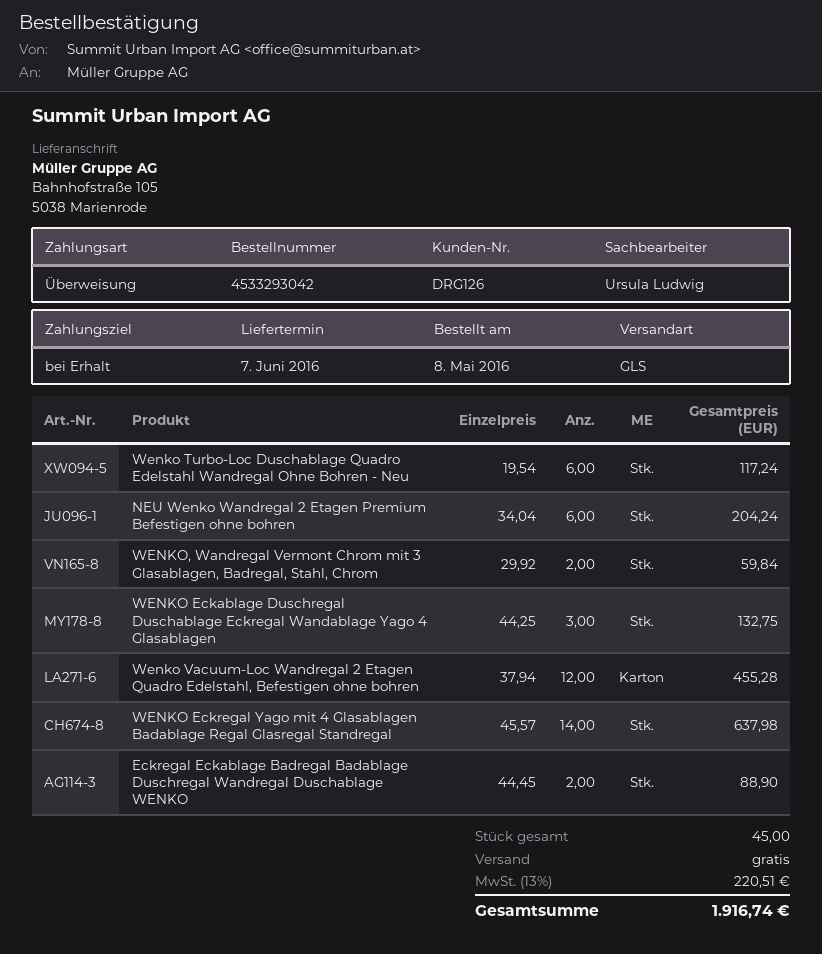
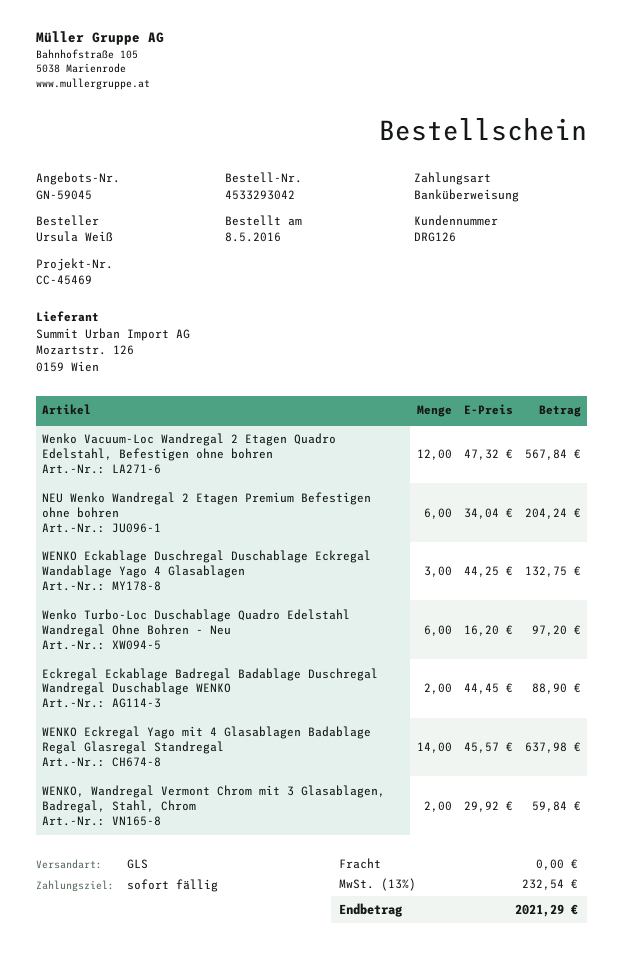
Wenko Turbo-Loc Duschablage Quadro Edelstahl Wandregal Ohne Bohren - Neu: 6 x 19.54 = 117.24 -> 6 x 16.20 = 97.20
Wenko Vacuum-Loc Wandregal 2 Etagen Quadro Edelstahl, Befestigen ohne bohren: 12 x 37.94 = 455.28 -> 12 x 47.32 = 567.84
tax: 13% = 220.51 -> 13% = 232.54
total: 1916.74 -> 2021.29

